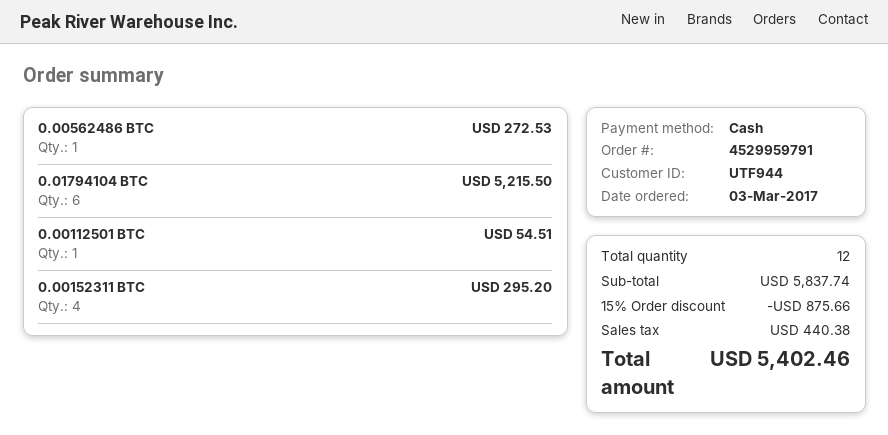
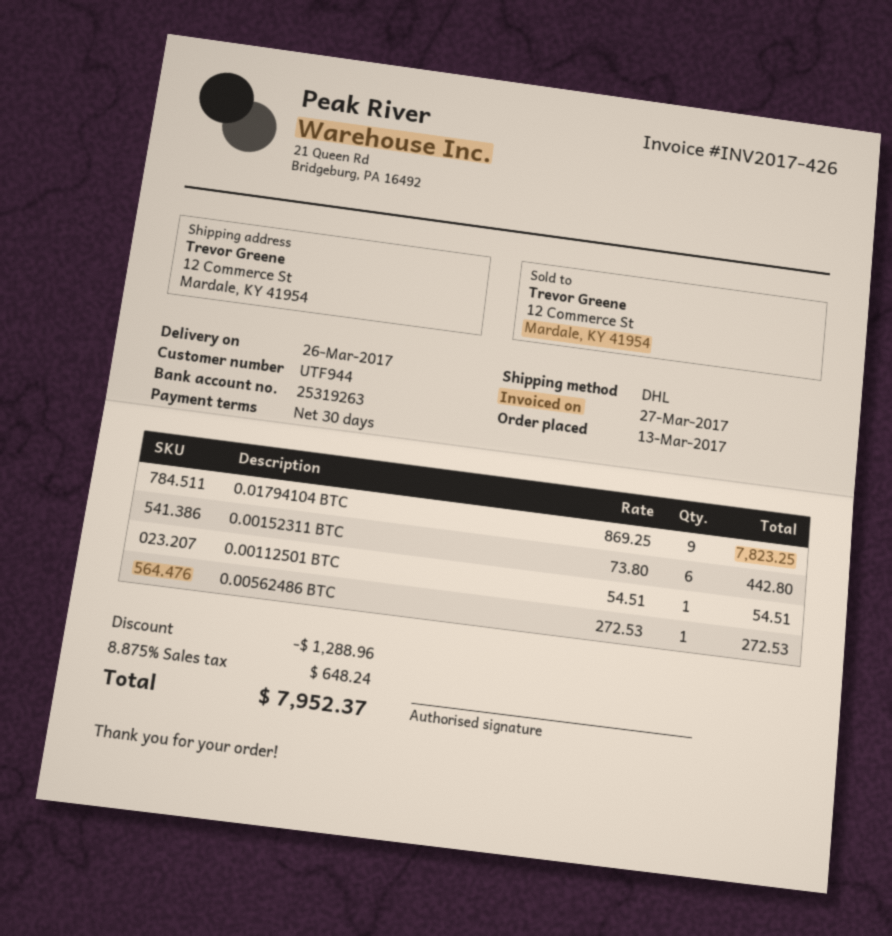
order date: 2017-03-03 -> 2017-03-13
0.01794104 BTC: 6 for 5215.50 -> 9 for 7823.25
0.00152311 BTC: 4 for 295.20 -> 6 for 442.80
discount: 875.66 -> 1288.96
tax: 440.38 -> 648.24
total: 5402.46 -> 7952.37

